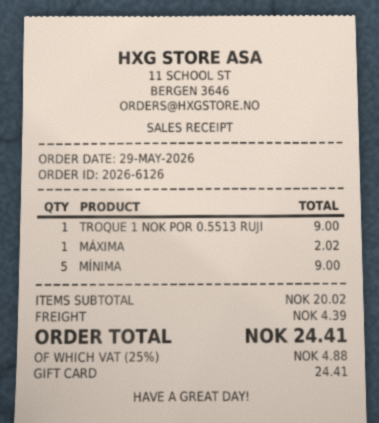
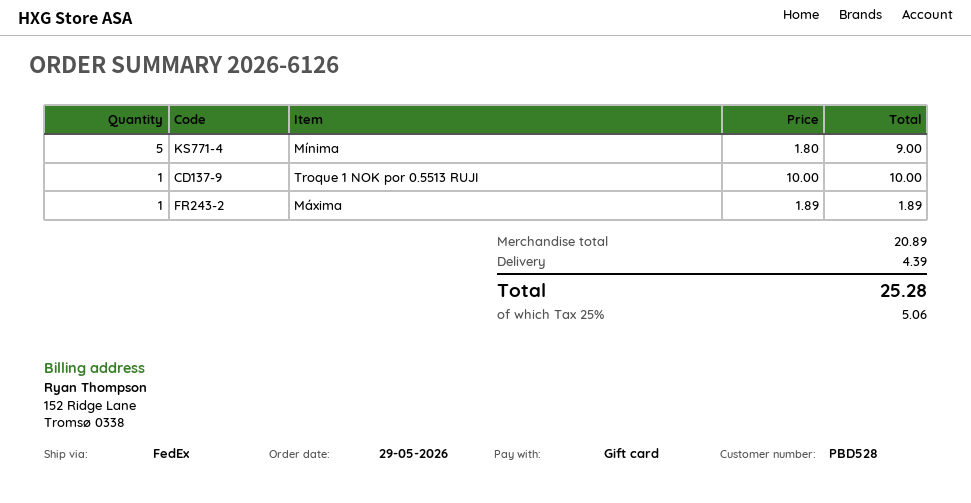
TROQUE 1 NOK POR 0.5513 RUJI: 1 for 9.00 -> 1 for 10.00
MÁXIMA: 1 for 2.02 -> 1 for 1.89
subtotal: 20.02 -> 20.89
tax: 25% = 4.88 -> 25% = 5.06
total: 24.41 -> 25.28

